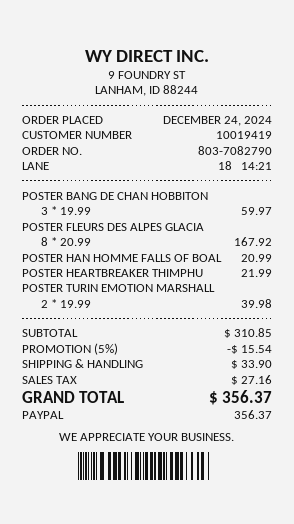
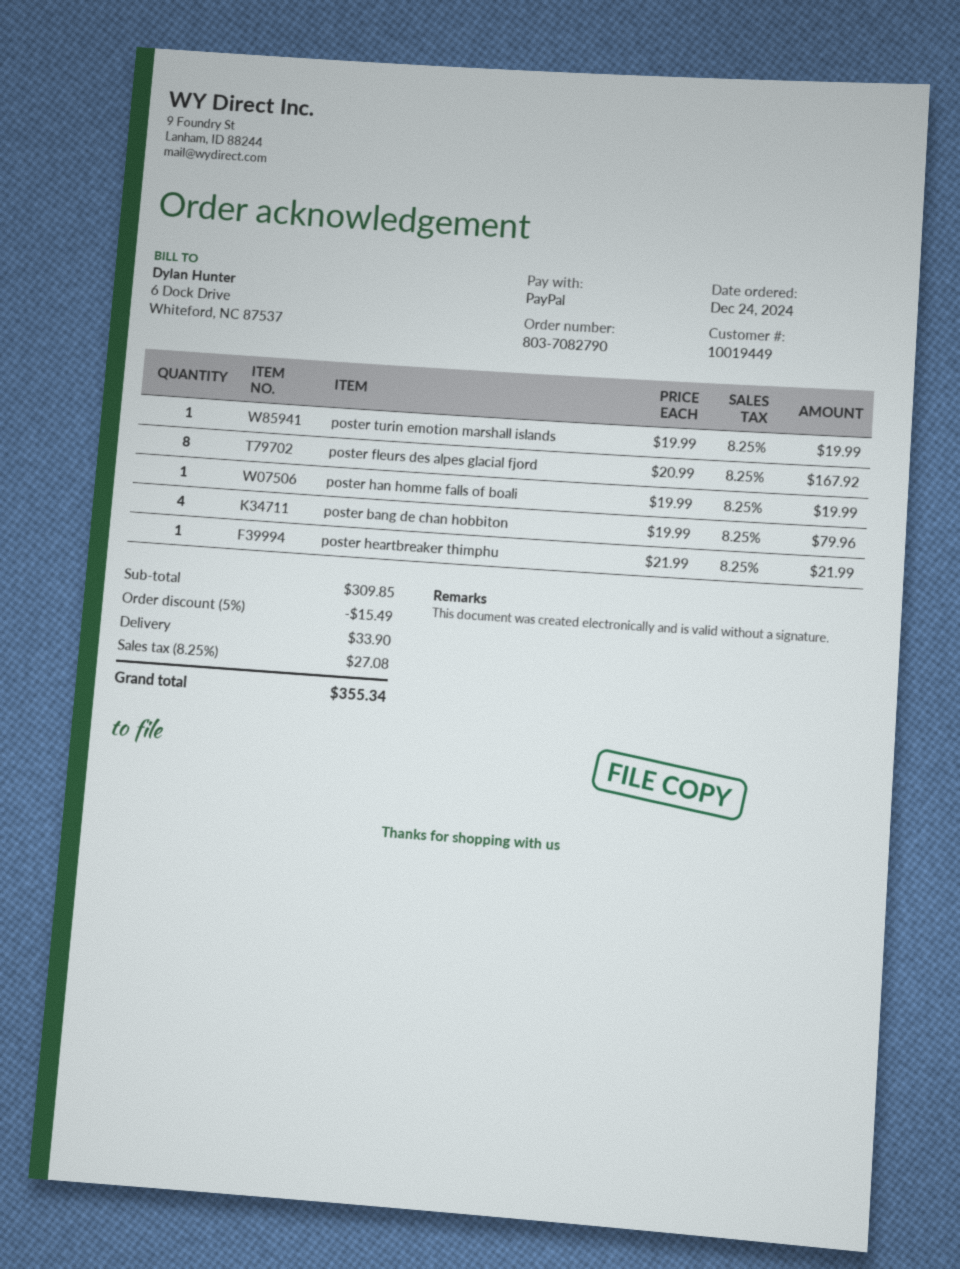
customer number: 10019419 -> 10019449
POSTER BANG DE CHAN HOBBITON: 3 x 19.99 = 59.97 -> 4 x 19.99 = 79.96
POSTER HAN HOMME FALLS OF BOAL: 1 x 20.99 = 20.99 -> 1 x 19.99 = 19.99
POSTER TURIN EMOTION MARSHALL: 2 x 19.99 = 39.98 -> 1 x 19.99 = 19.99
subtotal: 310.85 -> 309.85
discount: 5% = 15.54 -> 5% = 15.49
tax: 27.16 -> 27.08
total: 356.37 -> 355.34

